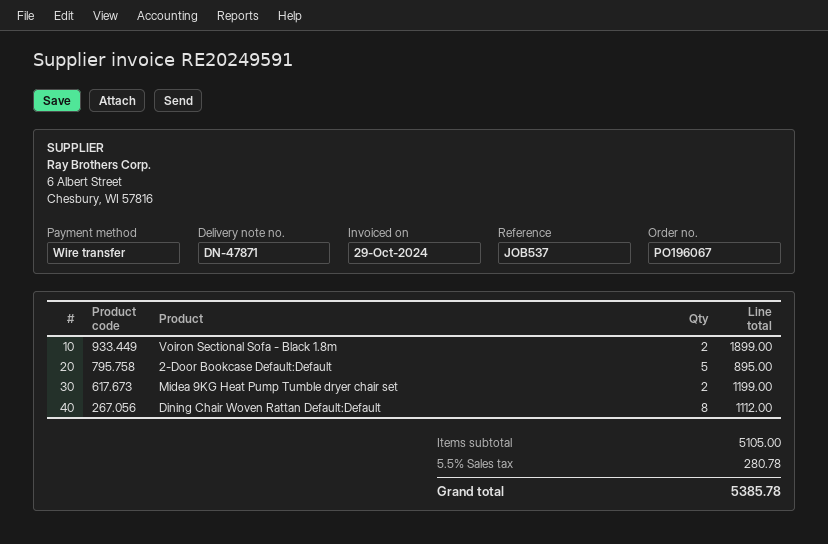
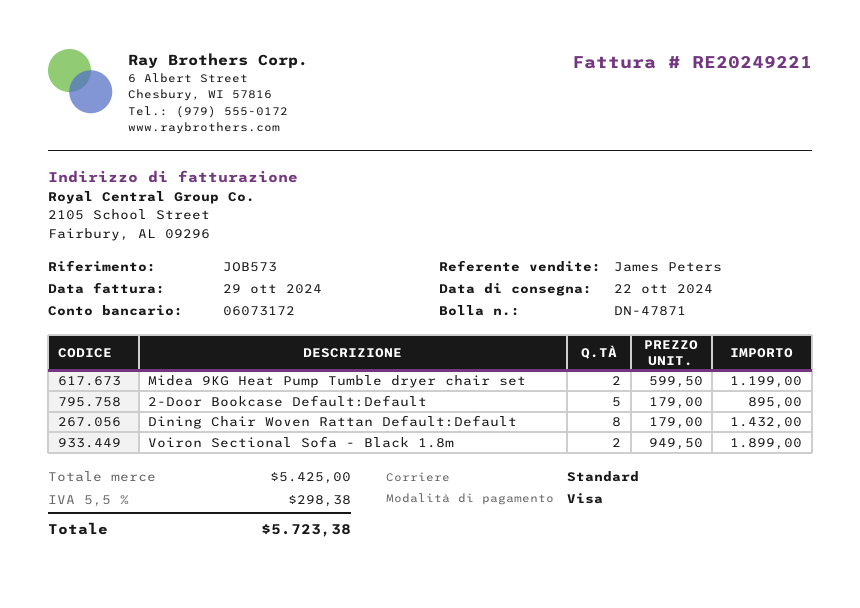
invoice number: RE20249591 -> RE20249221
reference: JOB537 -> JOB573
payment method: bank transfer -> Visa
Dining Chair Woven Rattan Default:Default: 8 for 1112.00 -> 8 for 1432.00
subtotal: 5105.00 -> 5425.00
tax: 5.5% = 280.78 -> 5.5% = 298.38
total: 5385.78 -> 5723.38

